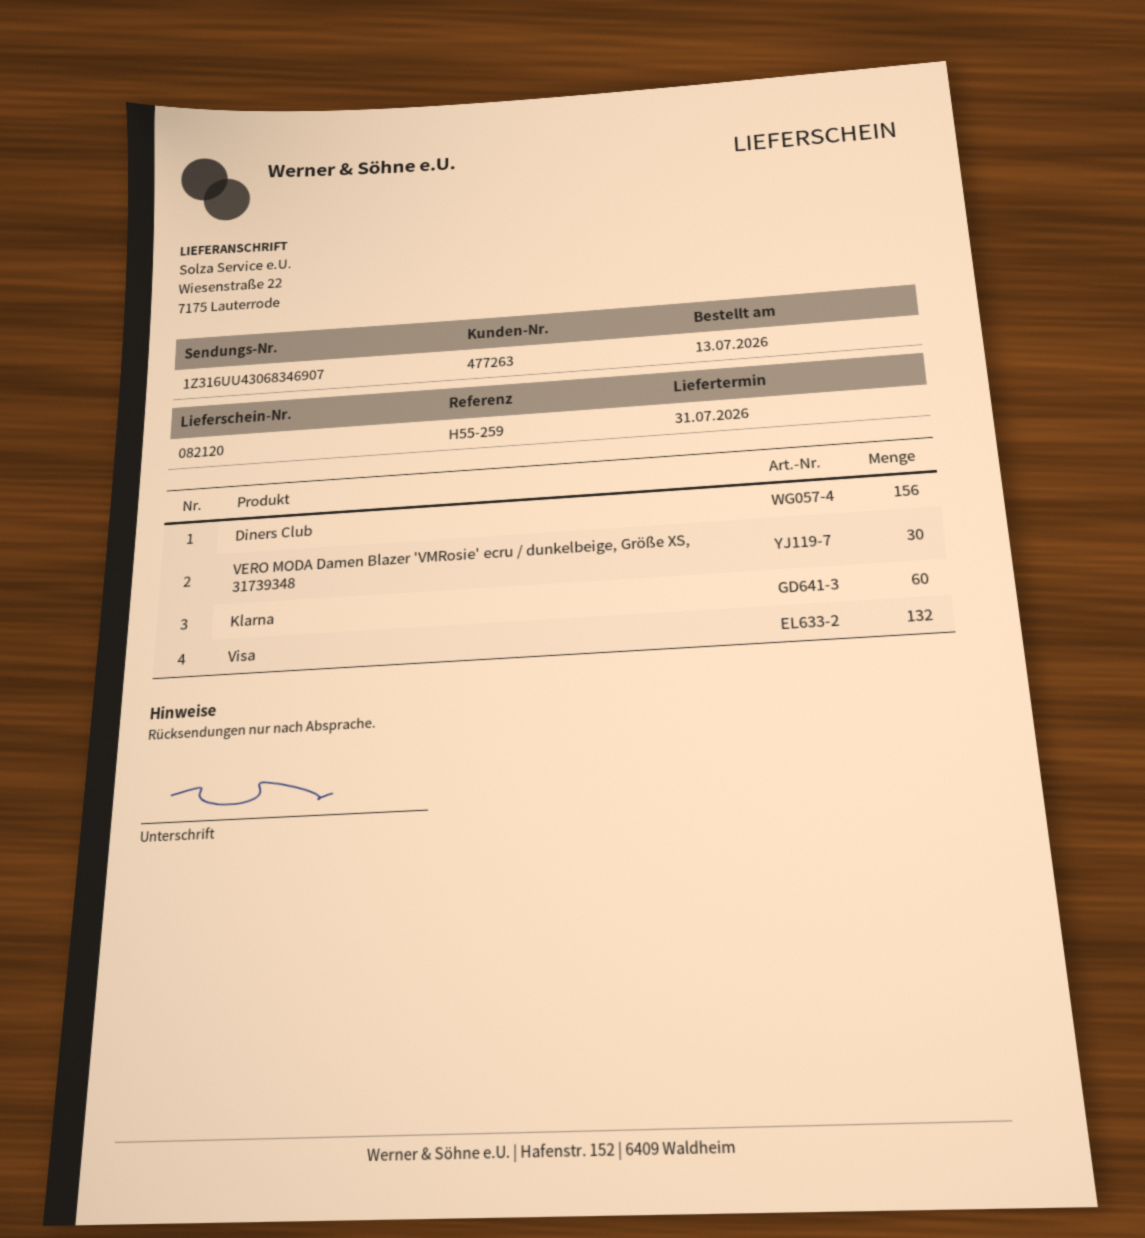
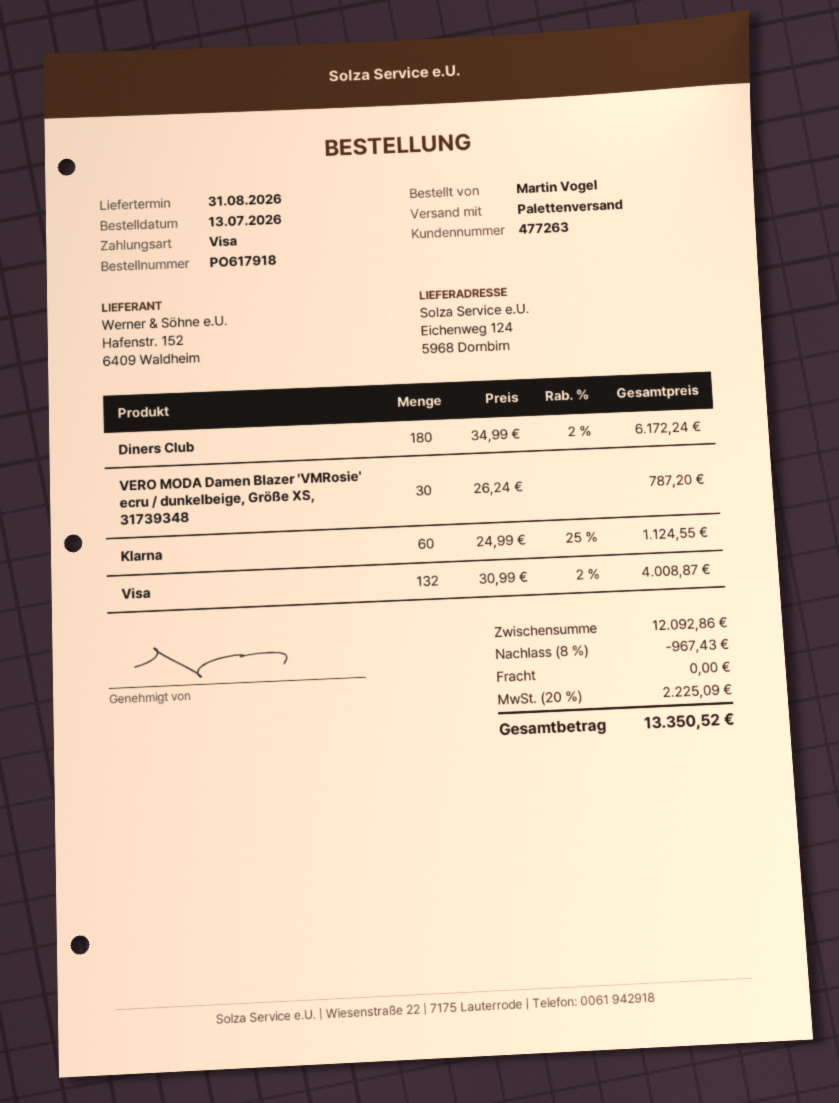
delivery date: 2026-07-31 -> 2026-08-31
ship to: Wiesenstraße 22, 7175 Lauterrode -> Eichenweg 124, 5968 Dornbirn
Diners Club: 156 -> 180

